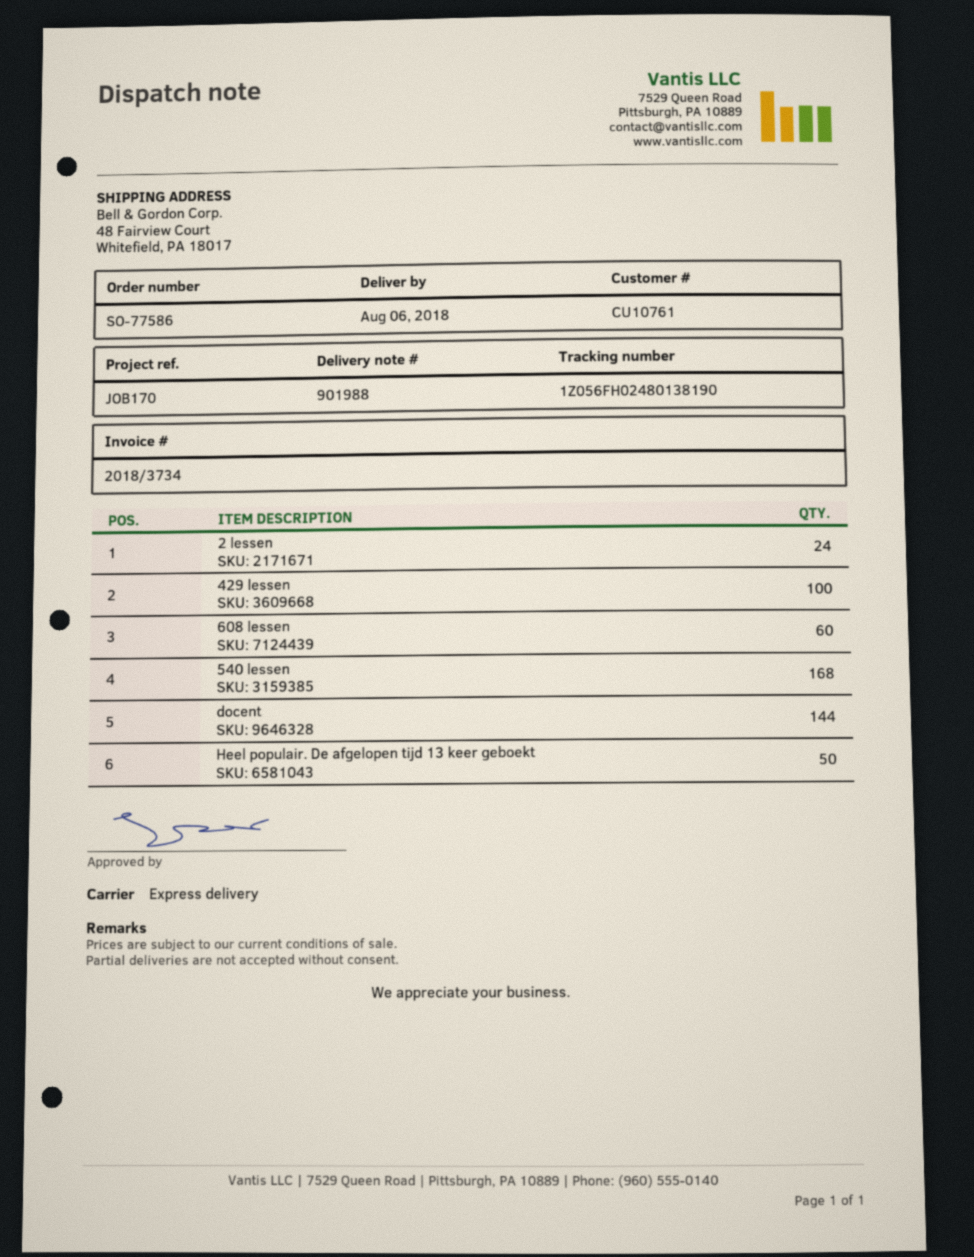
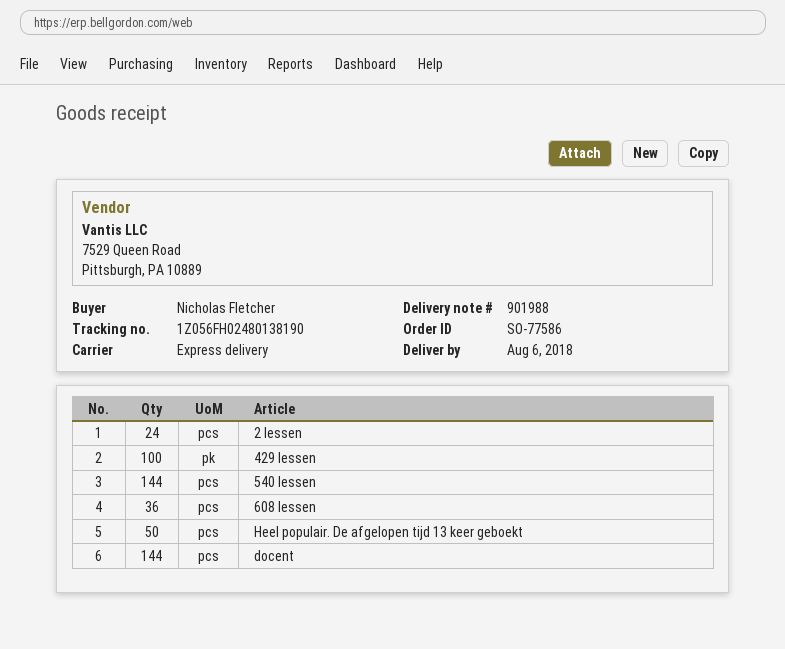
608 lessen: 60 -> 36
540 lessen: 168 -> 144

